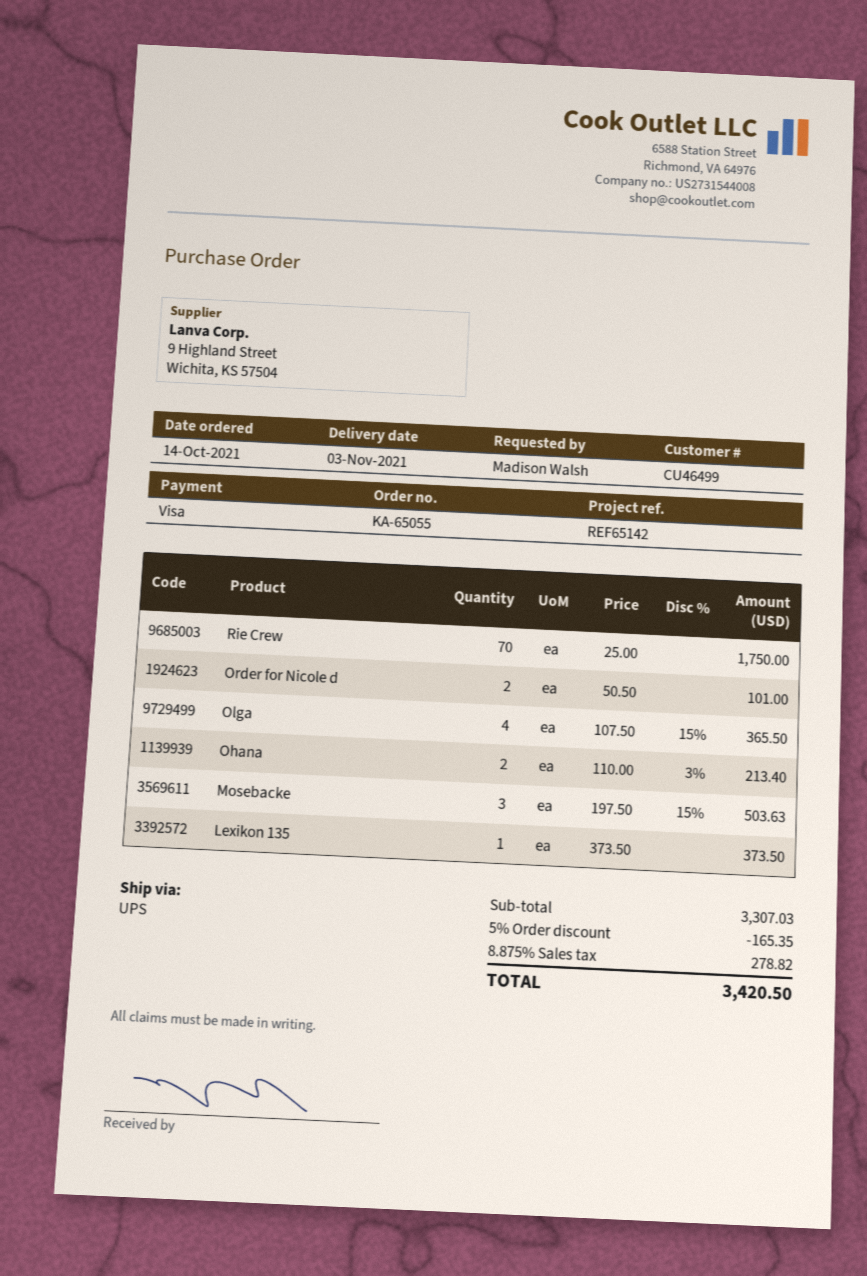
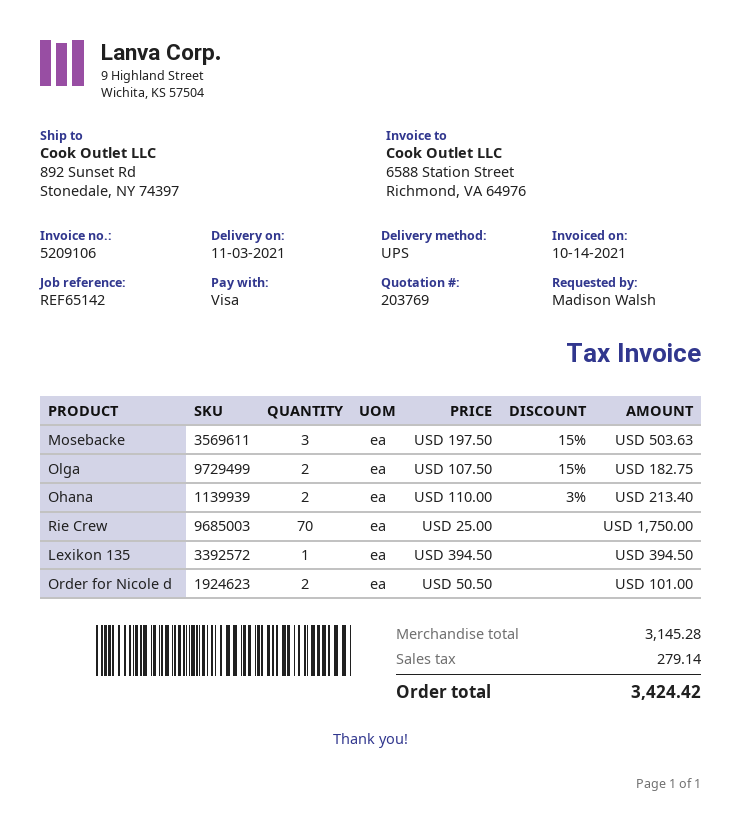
Olga: 4 x 107.50 - 15% = 365.50 -> 2 x 107.50 - 15% = 182.75
Lexikon 135: 1 x 373.50 = 373.50 -> 1 x 394.50 = 394.50
subtotal: 3307.03 -> 3145.28
discount: 5% = 165.35 -> none
tax: 278.82 -> 279.14
total: 3420.50 -> 3424.42

